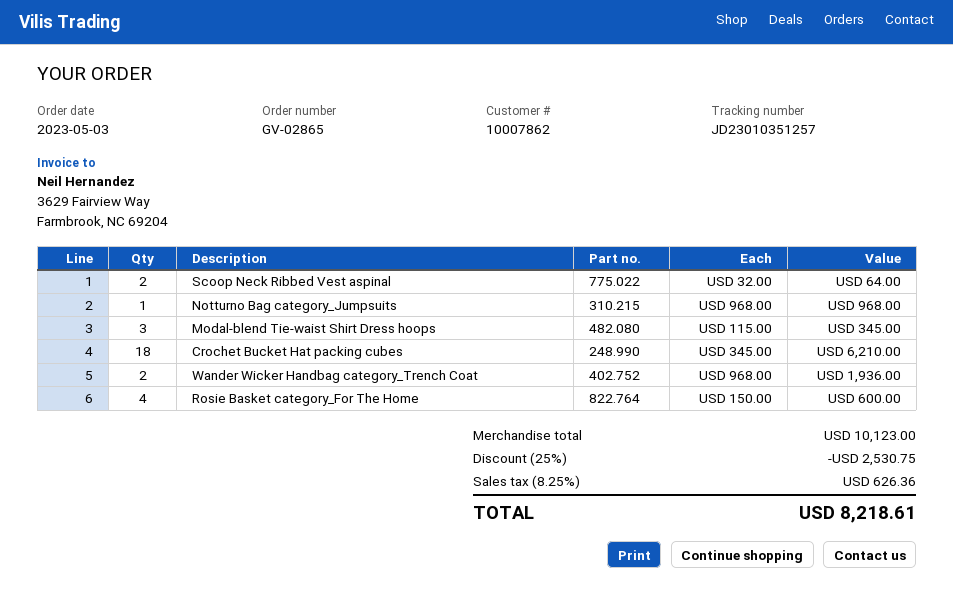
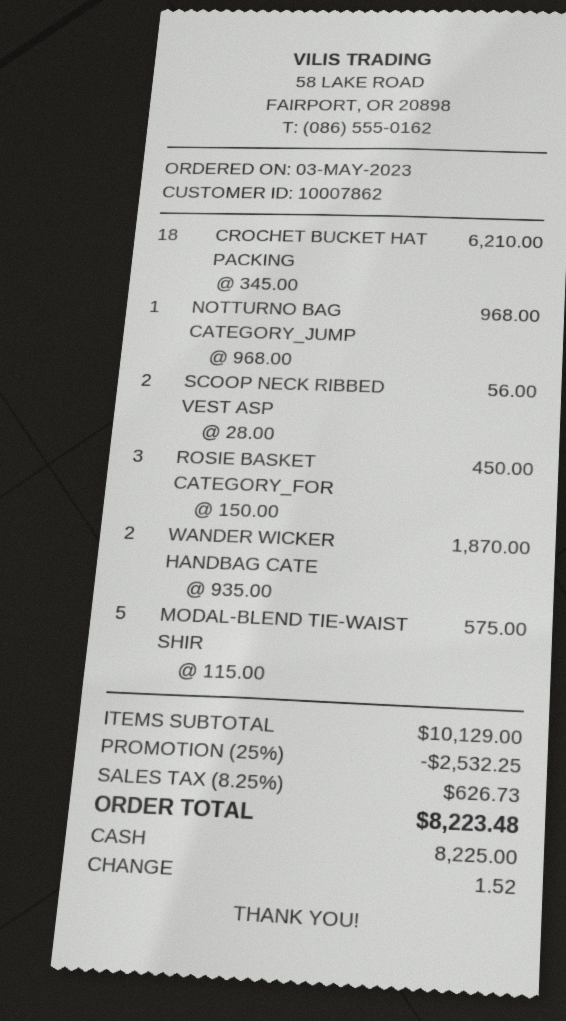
Scoop Neck Ribbed Vest aspinal: 2 x 32.00 = 64.00 -> 2 x 28.00 = 56.00
Modal-blend Tie-waist Shirt Dress hoops: 3 x 115.00 = 345.00 -> 5 x 115.00 = 575.00
Wander Wicker Handbag category_Trench Coat: 2 x 968.00 = 1936.00 -> 2 x 935.00 = 1870.00
Rosie Basket category_For The Home: 4 x 150.00 = 600.00 -> 3 x 150.00 = 450.00
subtotal: 10123.00 -> 10129.00
discount: 25% = 2530.75 -> 25% = 2532.25
tax: 8.25% = 626.36 -> 8.25% = 626.73
total: 8218.61 -> 8223.48

